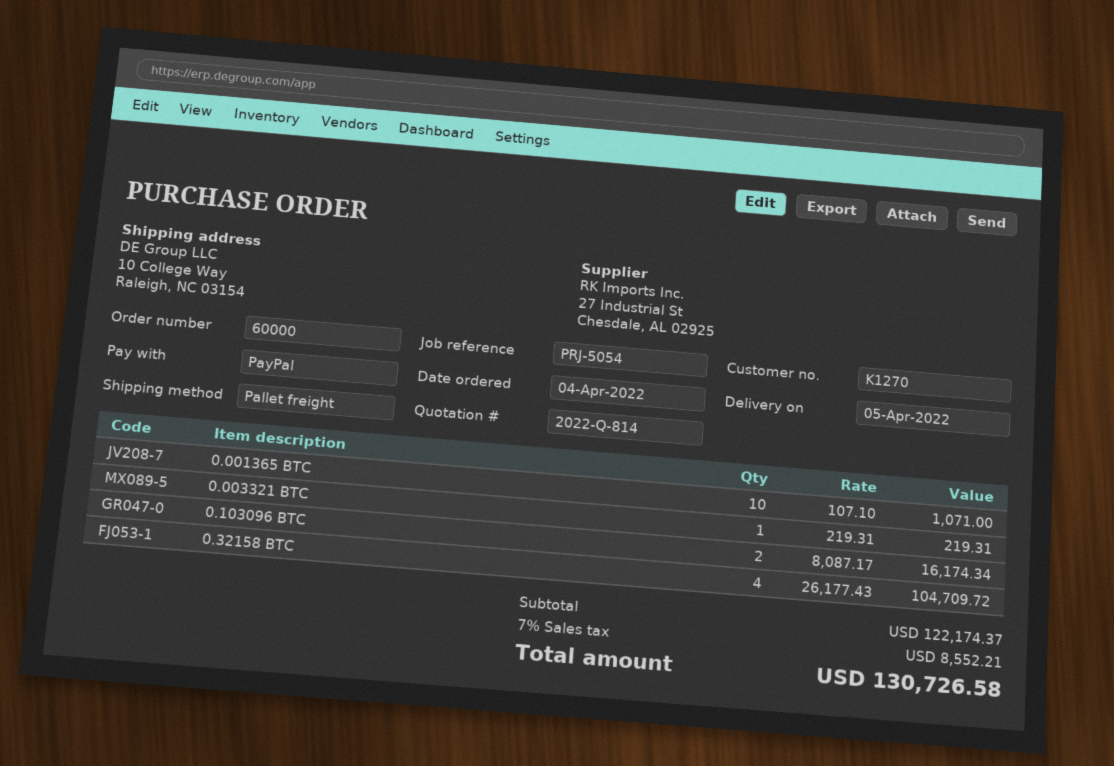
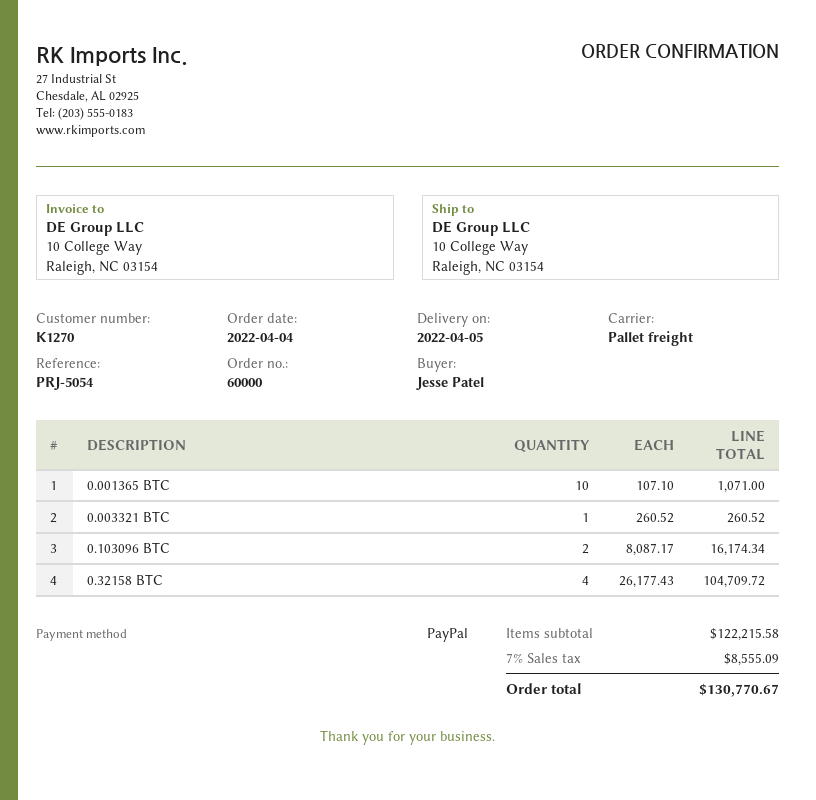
0.003321 BTC: 1 x 219.31 = 219.31 -> 1 x 260.52 = 260.52
subtotal: 122174.37 -> 122215.58
tax: 7% = 8552.21 -> 7% = 8555.09
total: 130726.58 -> 130770.67

